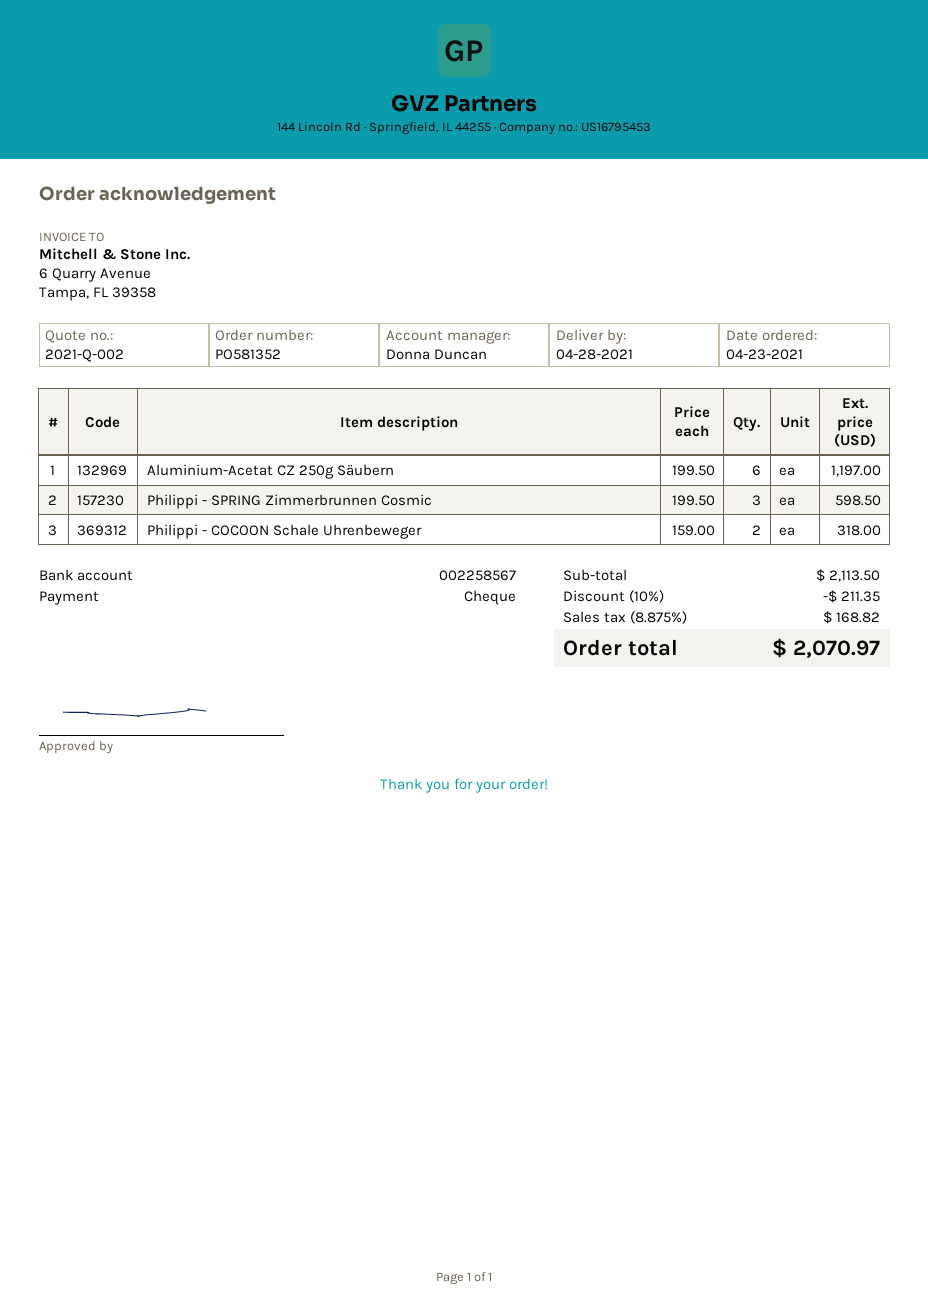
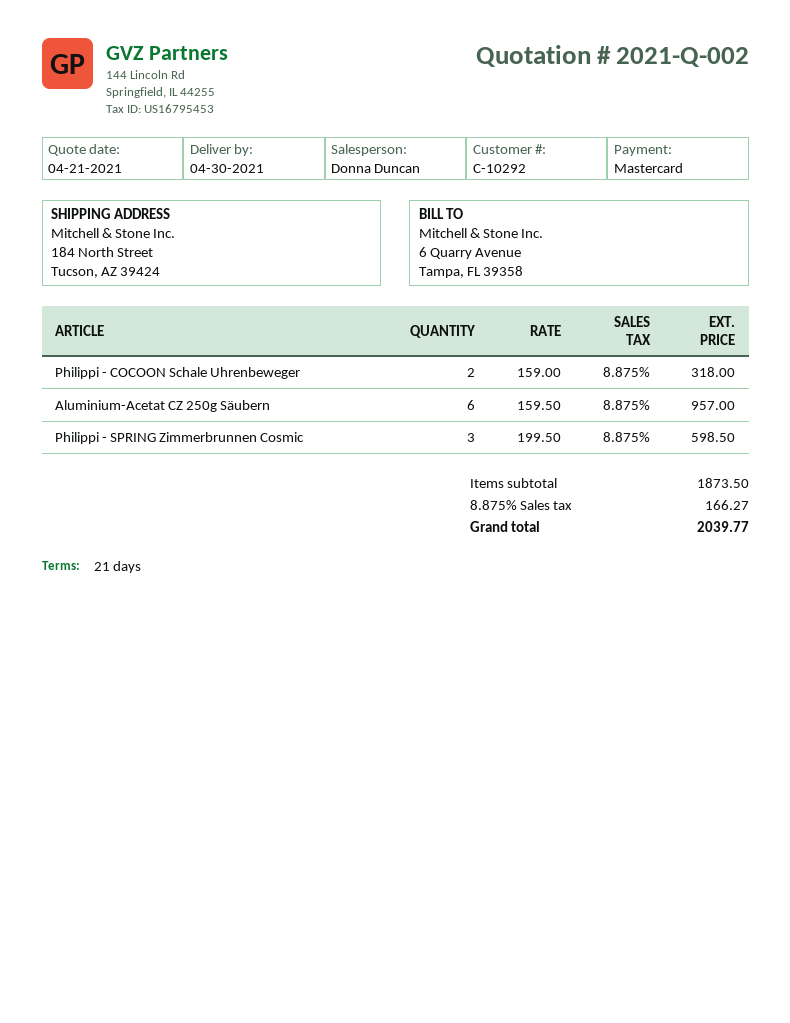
delivery date: 2021-04-28 -> 2021-04-30
payment method: cheque -> Mastercard
Aluminium-Acetat CZ 250g Säubern: 6 x 199.50 = 1197.00 -> 6 x 159.50 = 957.00
subtotal: 2113.50 -> 1873.50
discount: 10% = 211.35 -> none
tax: 8.875% = 168.82 -> 8.875% = 166.27
total: 2070.97 -> 2039.77

